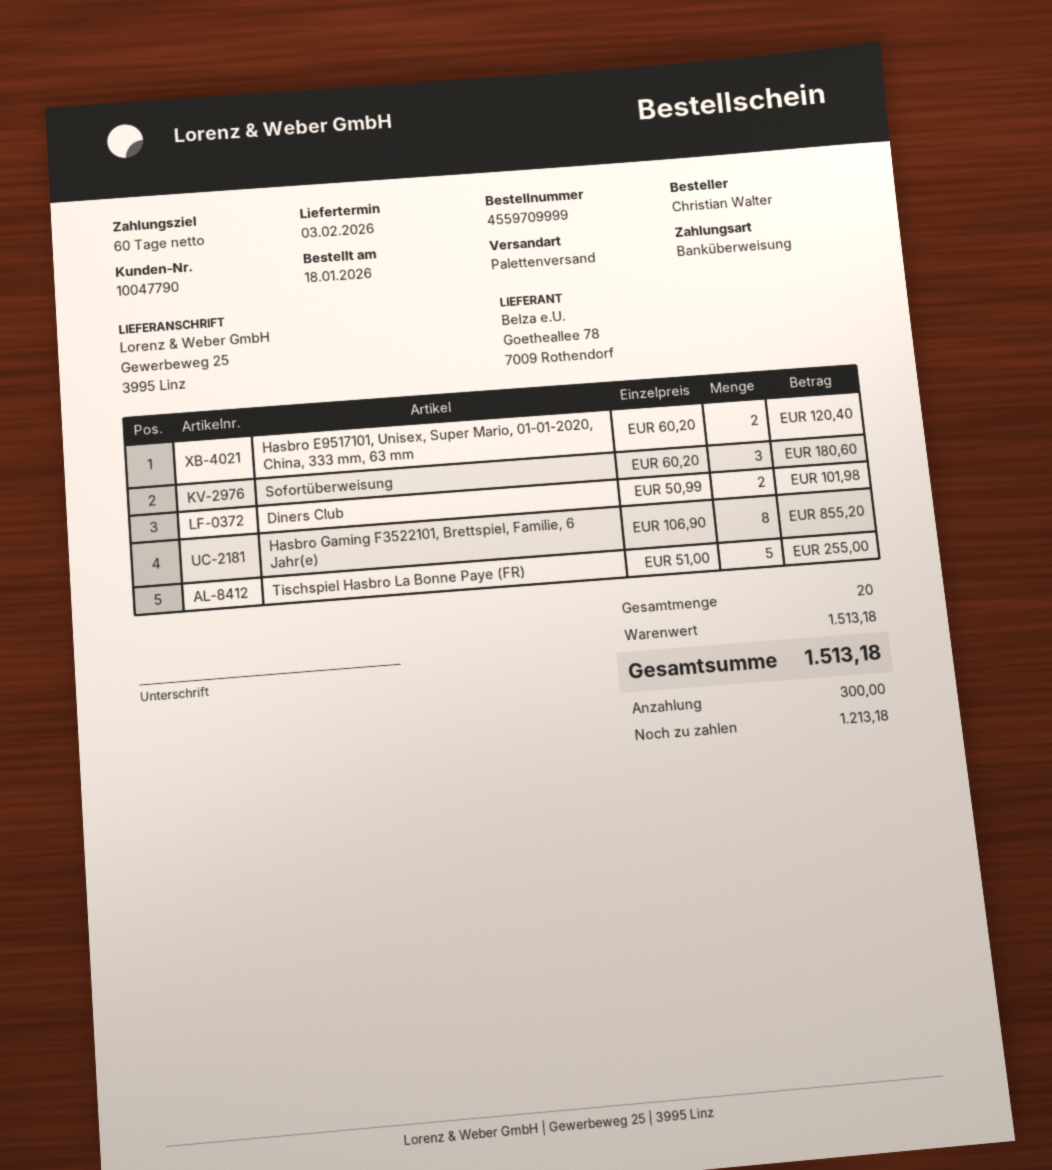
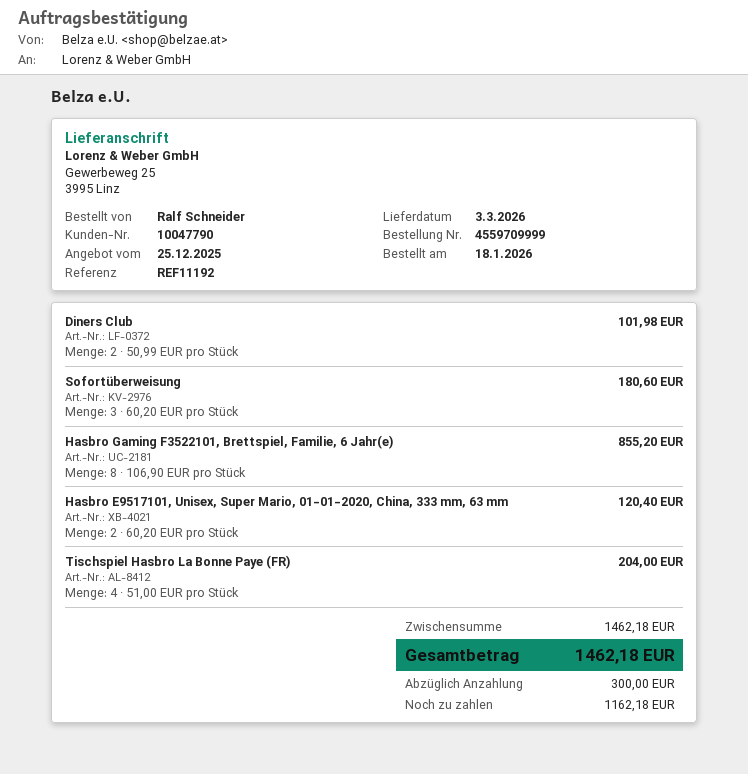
delivery date: 2026-02-03 -> 2026-03-03
ordered by: Christian Walter -> Ralf Schneider
Tischspiel Hasbro La Bonne Paye (FR): 5 x 51.00 = 255.00 -> 4 x 51.00 = 204.00
subtotal: 1513.18 -> 1462.18
total: 1513.18 -> 1462.18
balance: 1213.18 -> 1162.18

